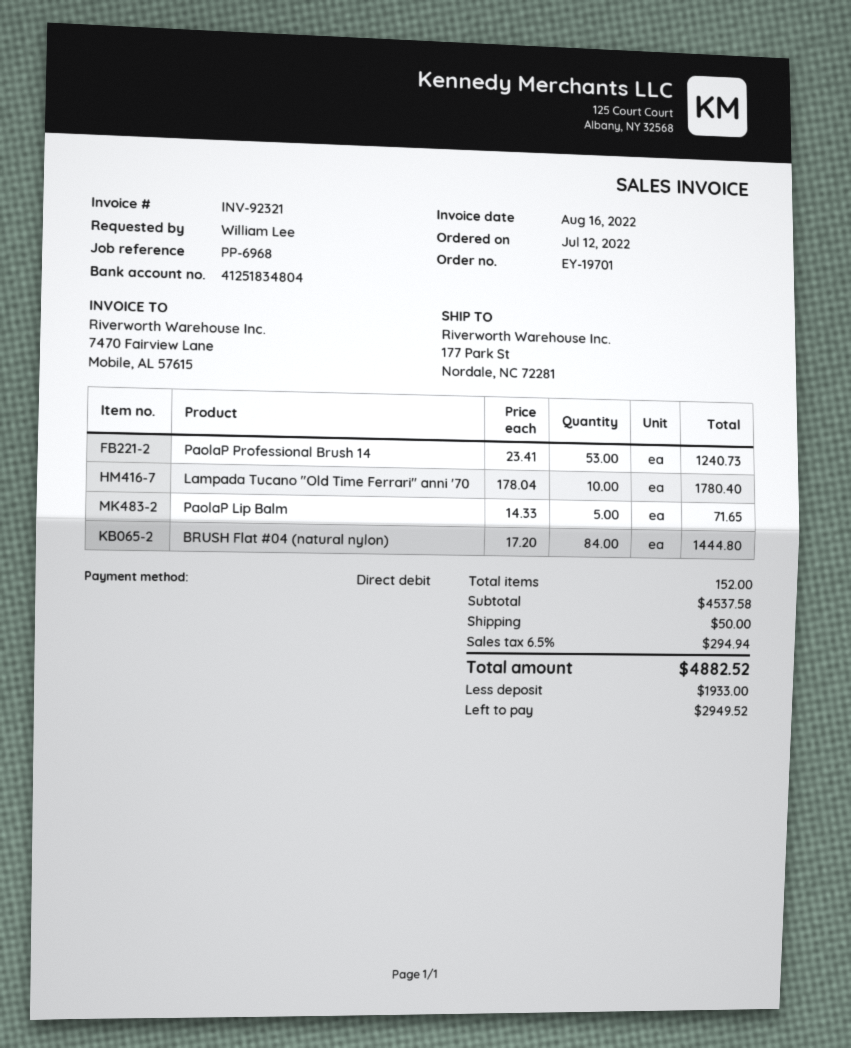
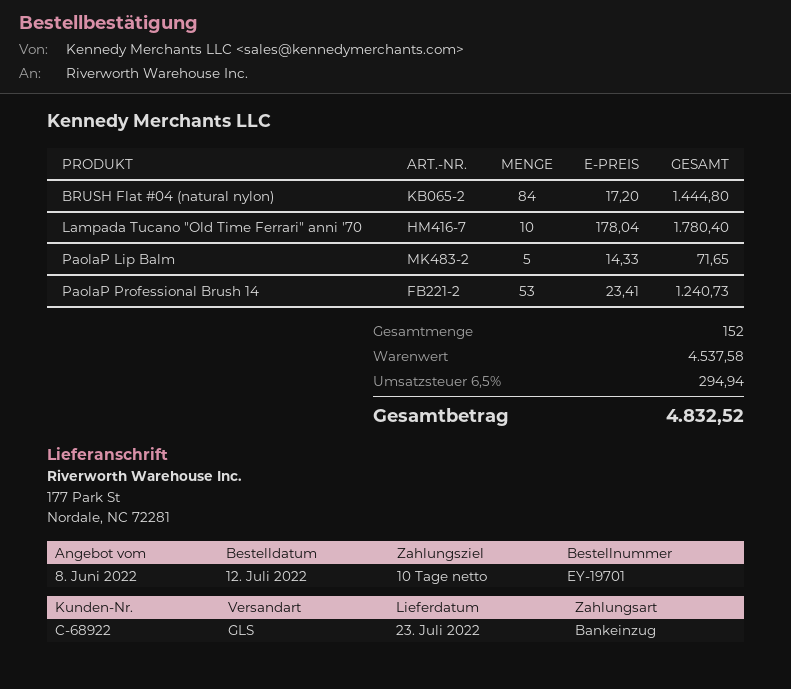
shipping: 50.00 -> none
total: 4882.52 -> 4832.52

